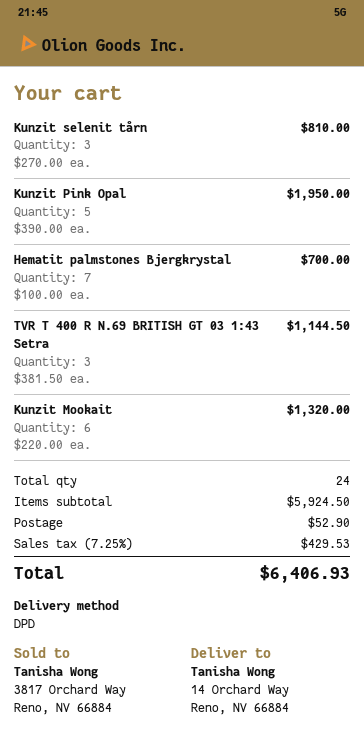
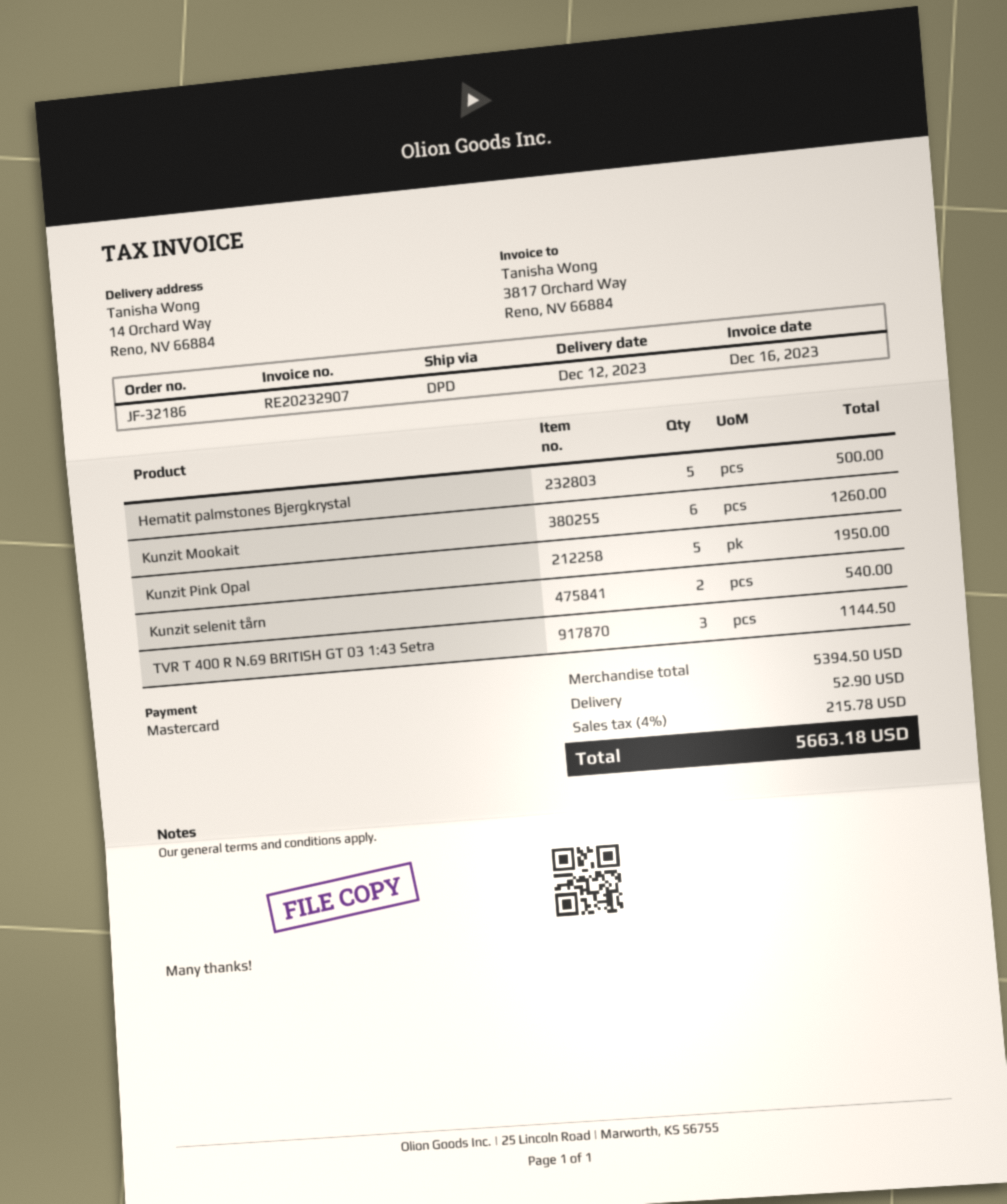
Kunzit selenit tårn: 3 for 810.00 -> 2 for 540.00
Hematit palmstones Bjergkrystal: 7 for 700.00 -> 5 for 500.00
Kunzit Mookait: 6 for 1320.00 -> 6 for 1260.00
subtotal: 5924.50 -> 5394.50
tax: 7.25% = 429.53 -> 4% = 215.78
total: 6406.93 -> 5663.18

